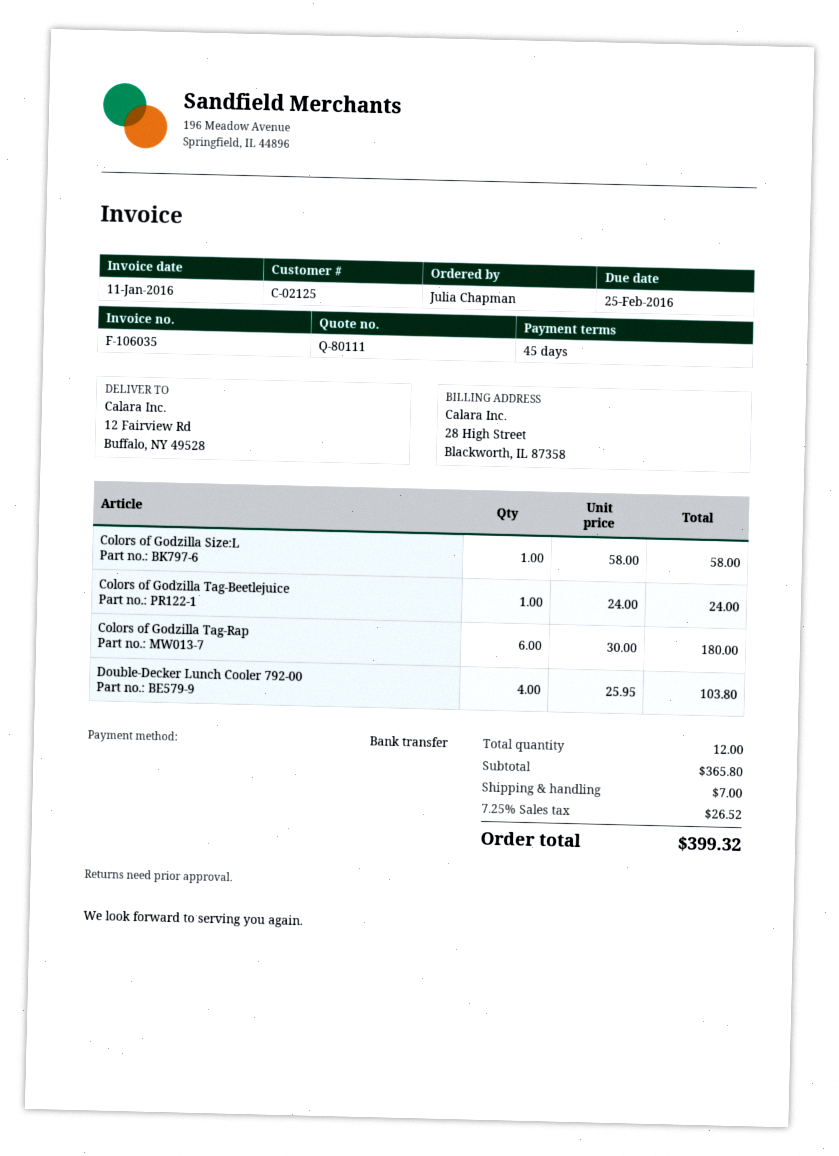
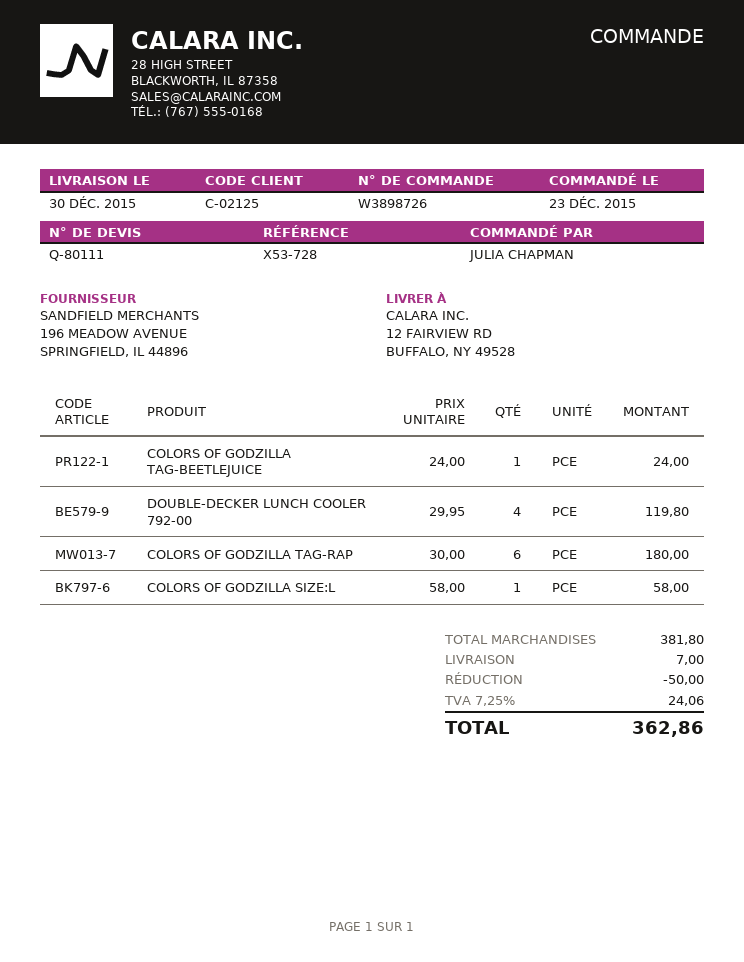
Double-Decker Lunch Cooler 792-00: 4 x 25.95 = 103.80 -> 4 x 29.95 = 119.80
subtotal: 365.80 -> 381.80
discount: none -> 50.00
tax: 7.25% = 26.52 -> 7.25% = 24.06
total: 399.32 -> 362.86

